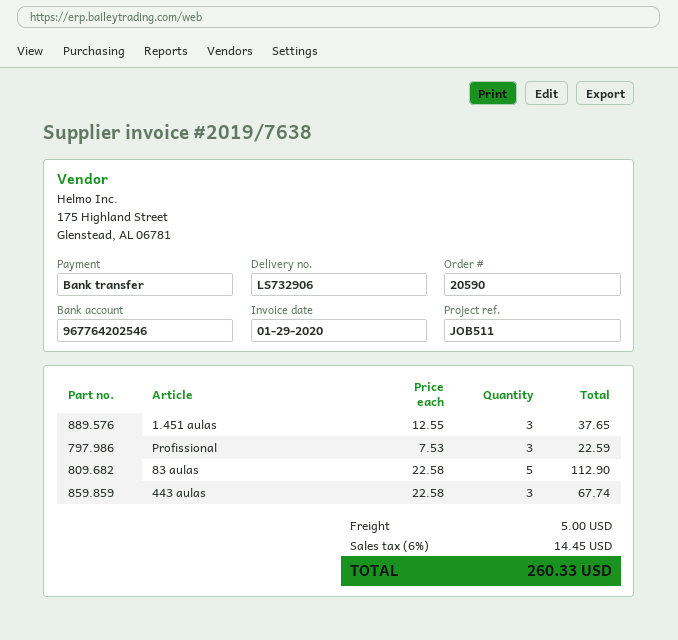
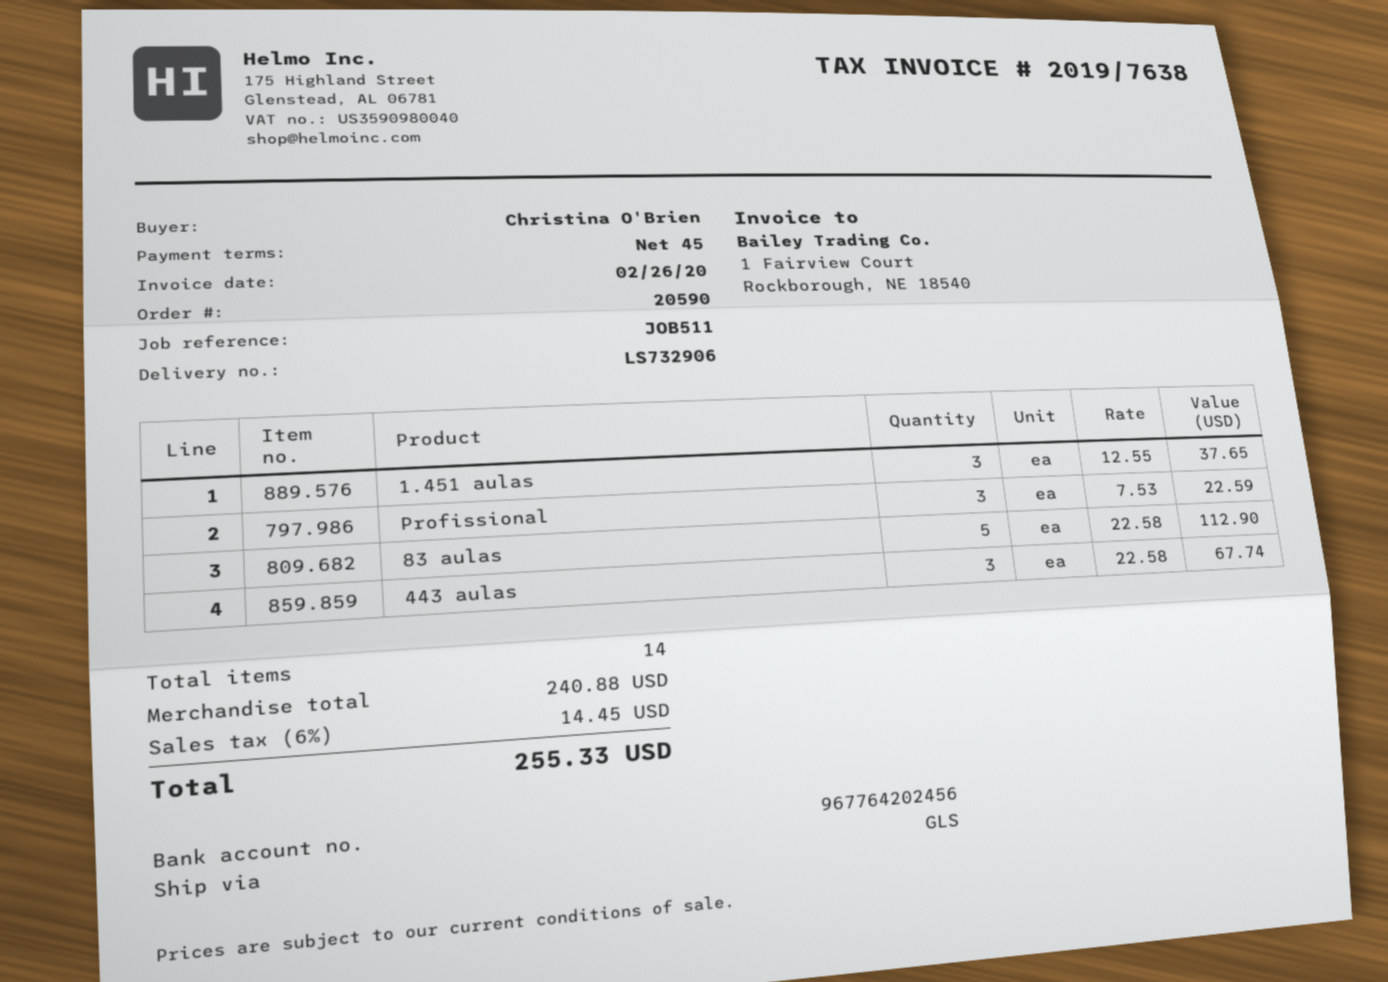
invoice date: 2020-01-29 -> 2020-02-26
bank account: 967764202546 -> 967764202456
shipping: 5.00 -> none
total: 260.33 -> 255.33

